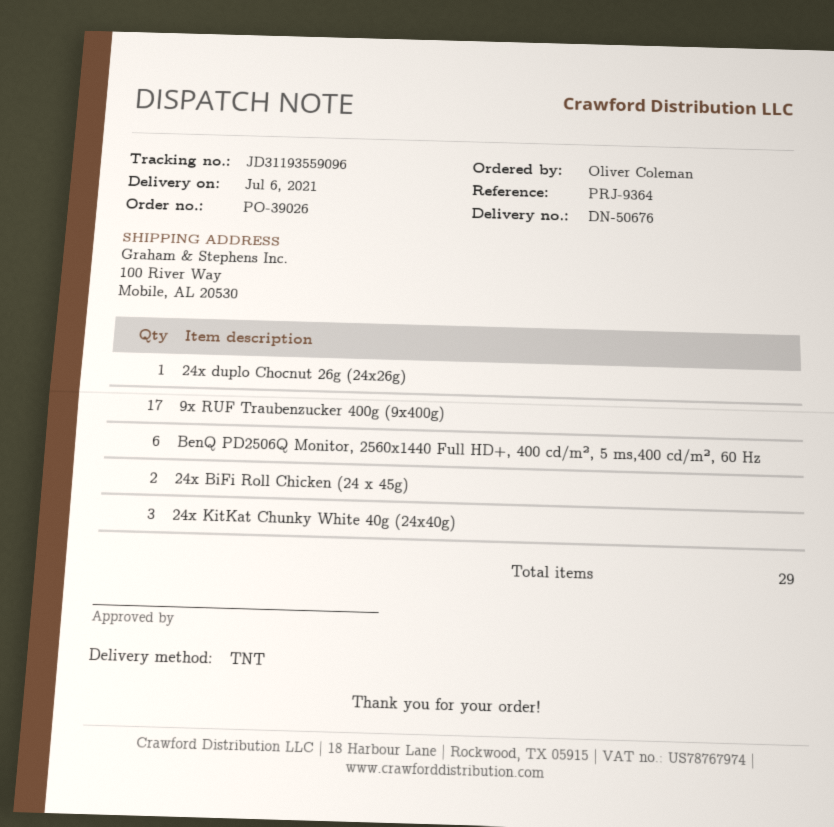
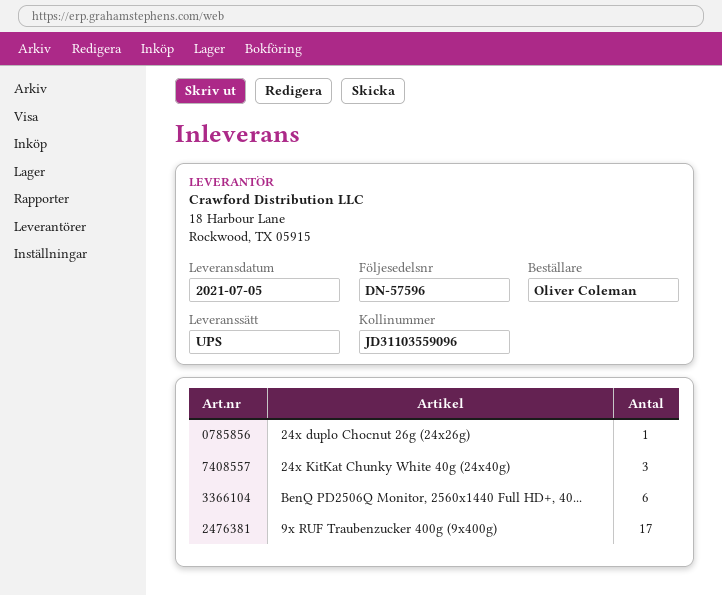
delivery note number: DN-50676 -> DN-57596
delivery date: 2021-07-06 -> 2021-07-05
shipping method: TNT -> UPS
tracking number: JD31193559096 -> JD31103559096
24x BiFi Roll Chicken (24 x 45g): 2 -> none

